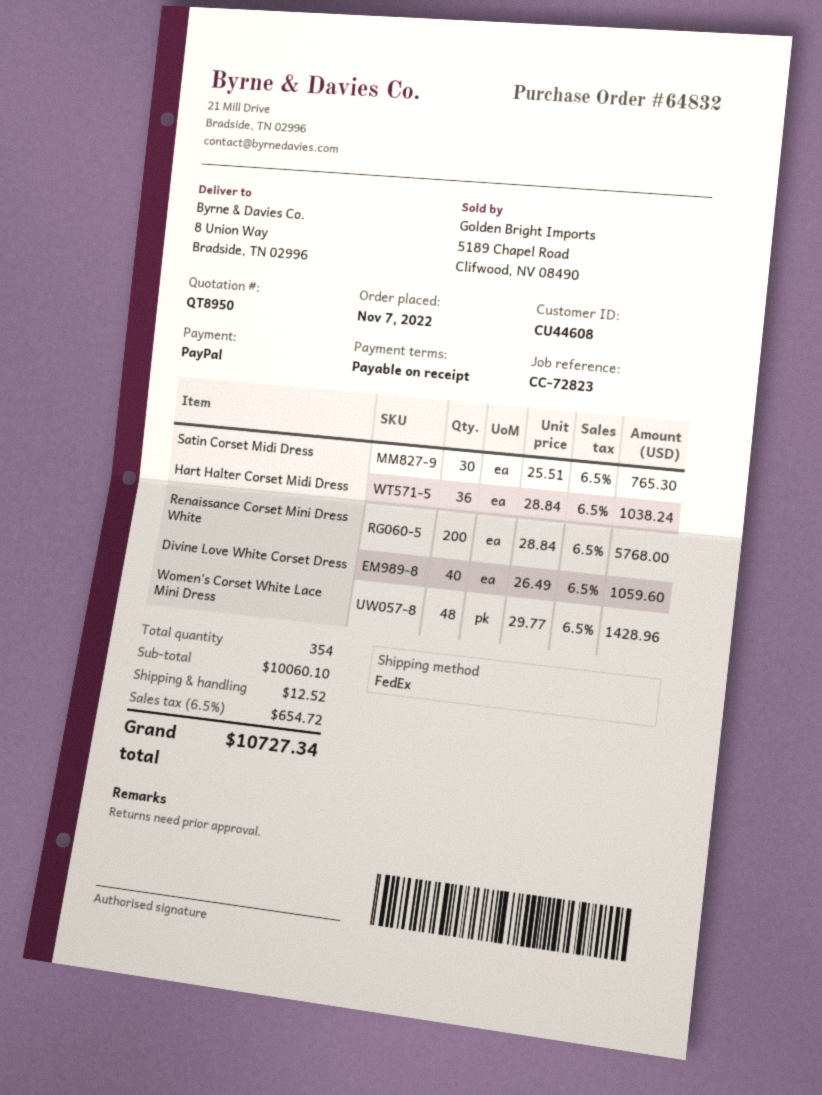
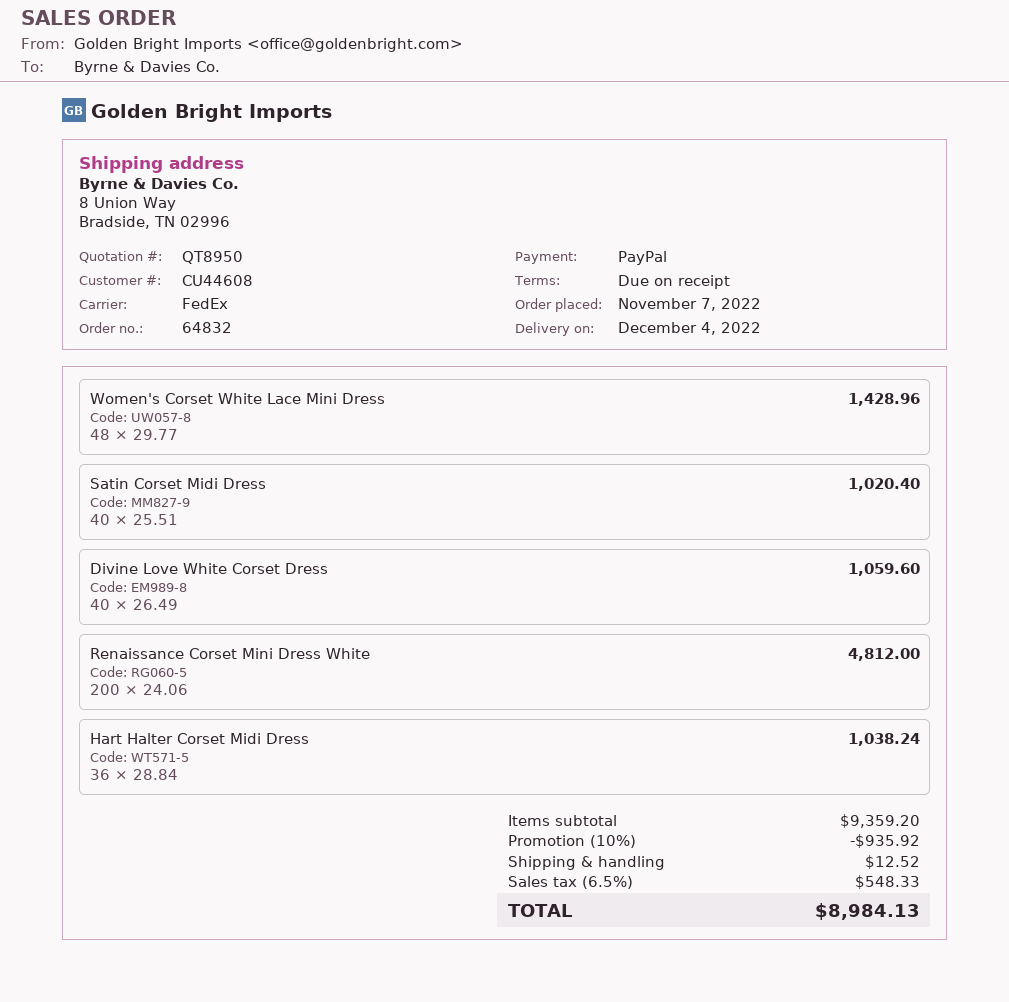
Satin Corset Midi Dress: 30 x 25.51 = 765.30 -> 40 x 25.51 = 1020.40
Renaissance Corset Mini Dress White: 200 x 28.84 = 5768.00 -> 200 x 24.06 = 4812.00
subtotal: 10060.10 -> 9359.20
discount: none -> 10% = 935.92
tax: 6.5% = 654.72 -> 6.5% = 548.33
total: 10727.34 -> 8984.13

